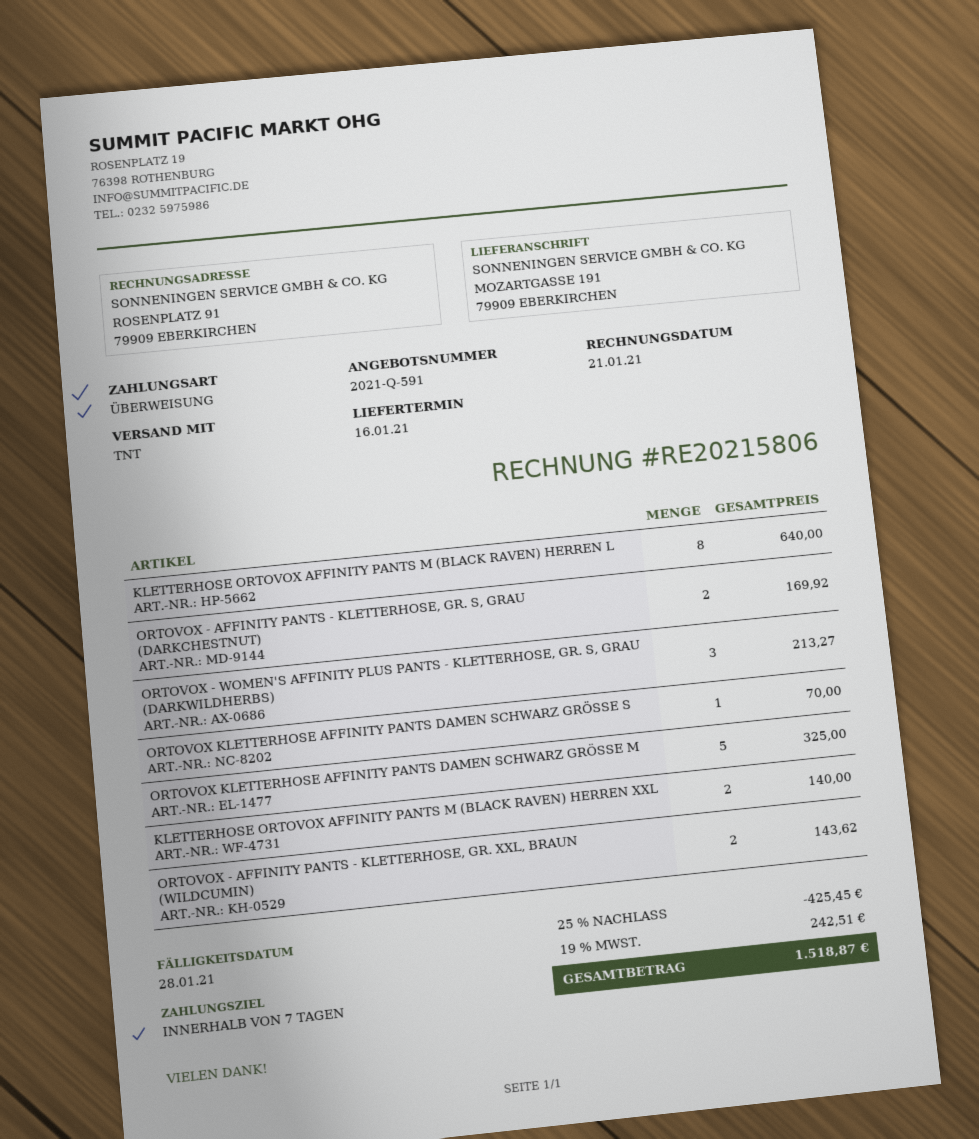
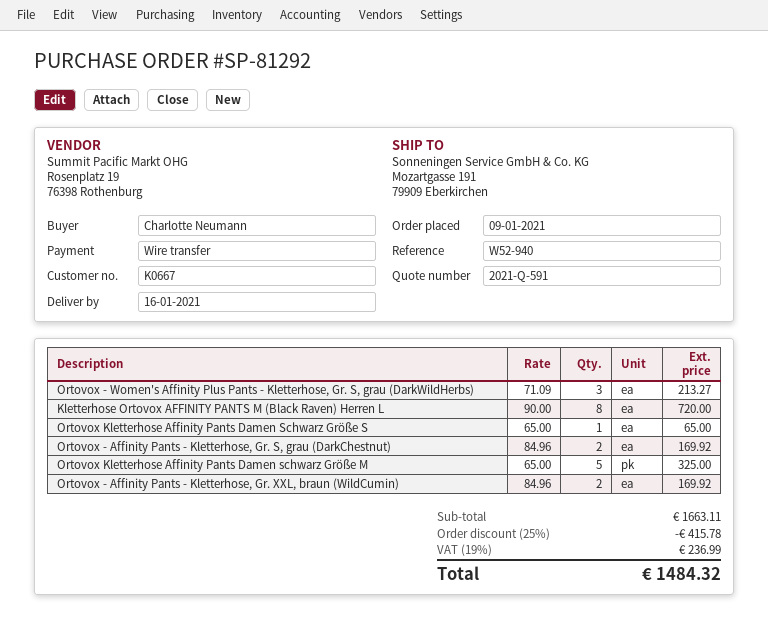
KLETTERHOSE ORTOVOX AFFINITY PANTS M (BLACK RAVEN) HERREN L: 8 for 640.00 -> 8 for 720.00
ORTOVOX KLETTERHOSE AFFINITY PANTS DAMEN SCHWARZ GRÖSSE S: 1 for 70.00 -> 1 for 65.00
KLETTERHOSE ORTOVOX AFFINITY PANTS M (BLACK RAVEN) HERREN XXL: 2 for 140.00 -> none
ORTOVOX - AFFINITY PANTS - KLETTERHOSE, GR. XXL, BRAUN (WILDCUMIN): 2 for 143.62 -> 2 for 169.92
discount: 25% = 425.45 -> 25% = 415.78
tax: 19% = 242.51 -> 19% = 236.99
total: 1518.87 -> 1484.32

